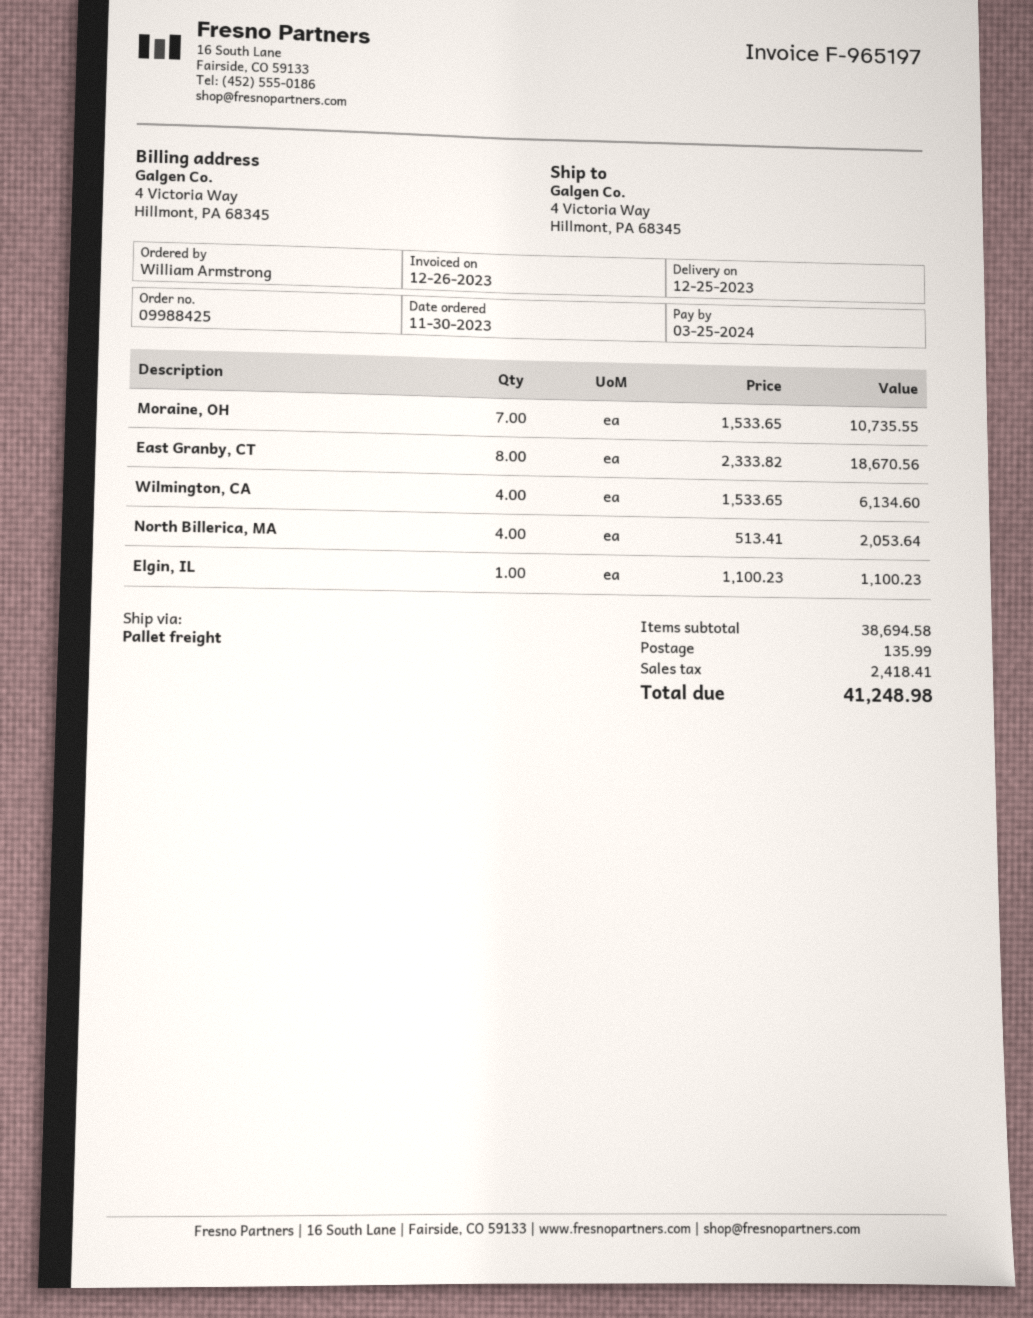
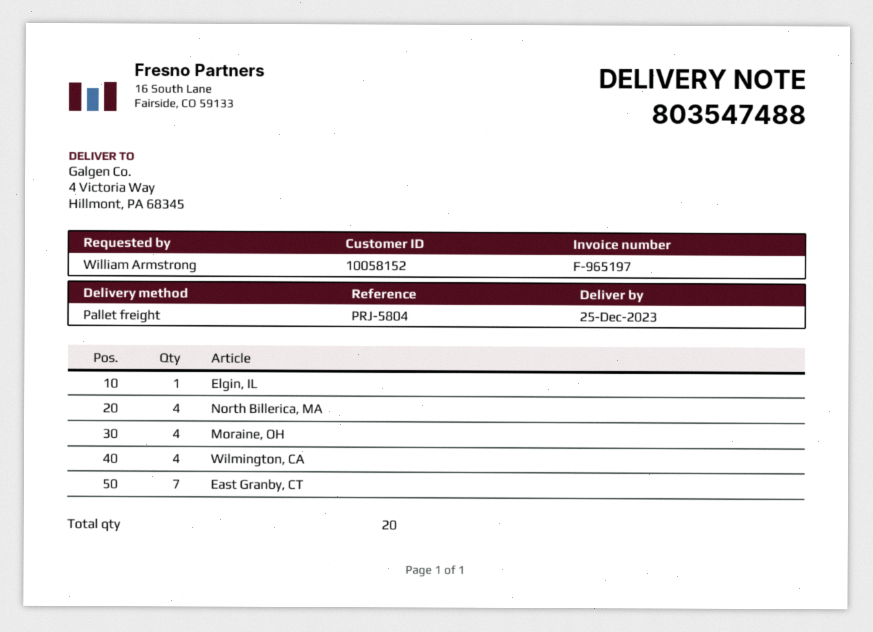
Moraine, OH: 7 -> 4
East Granby, CT: 8 -> 7

